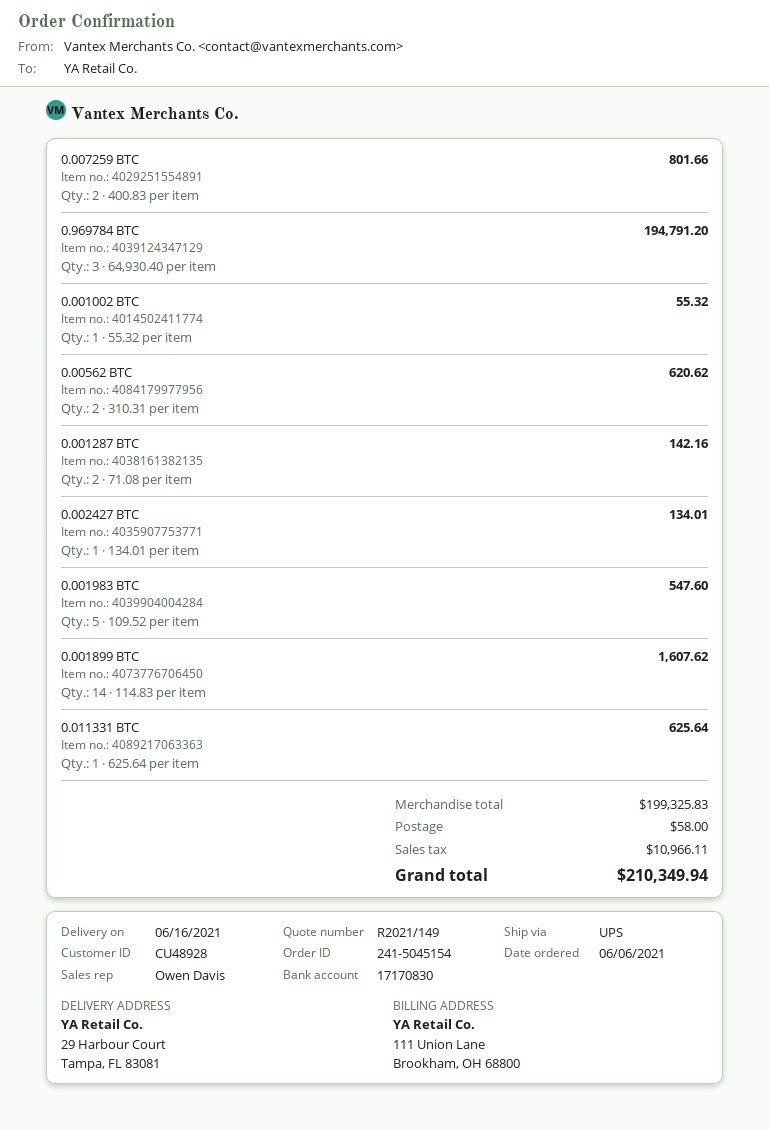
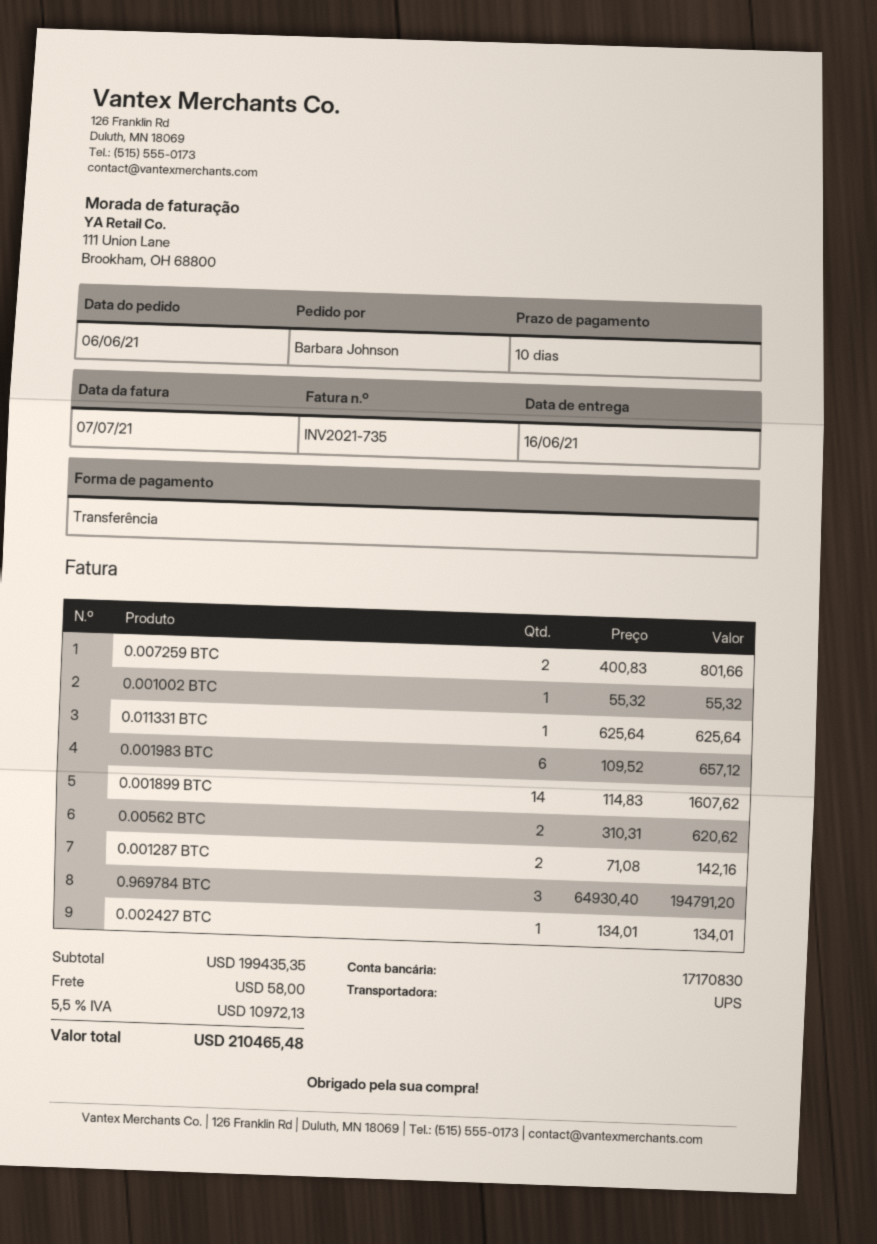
0.001983 BTC: 5 x 109.52 = 547.60 -> 6 x 109.52 = 657.12
subtotal: 199325.83 -> 199435.35
tax: 10966.11 -> 10972.13
total: 210349.94 -> 210465.48

